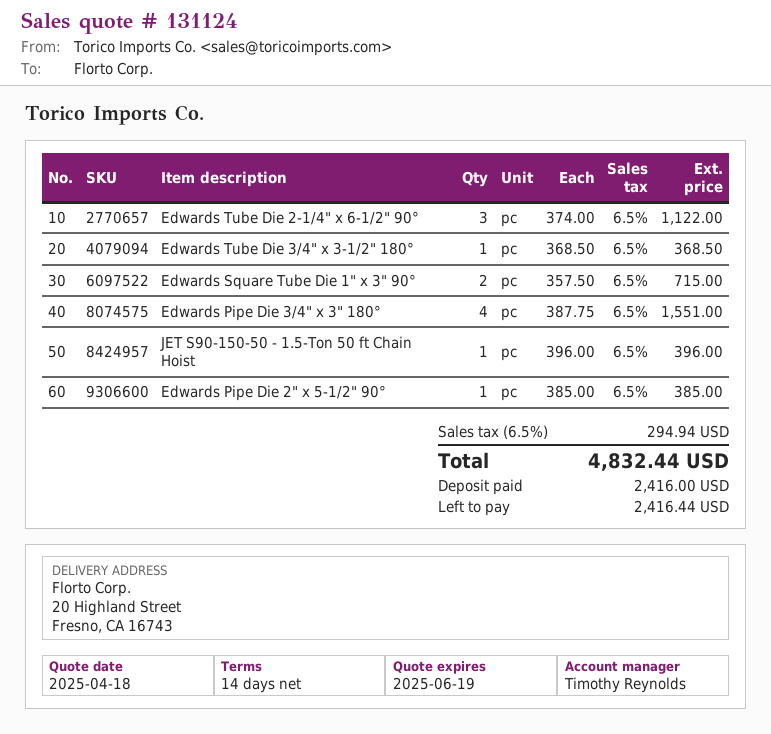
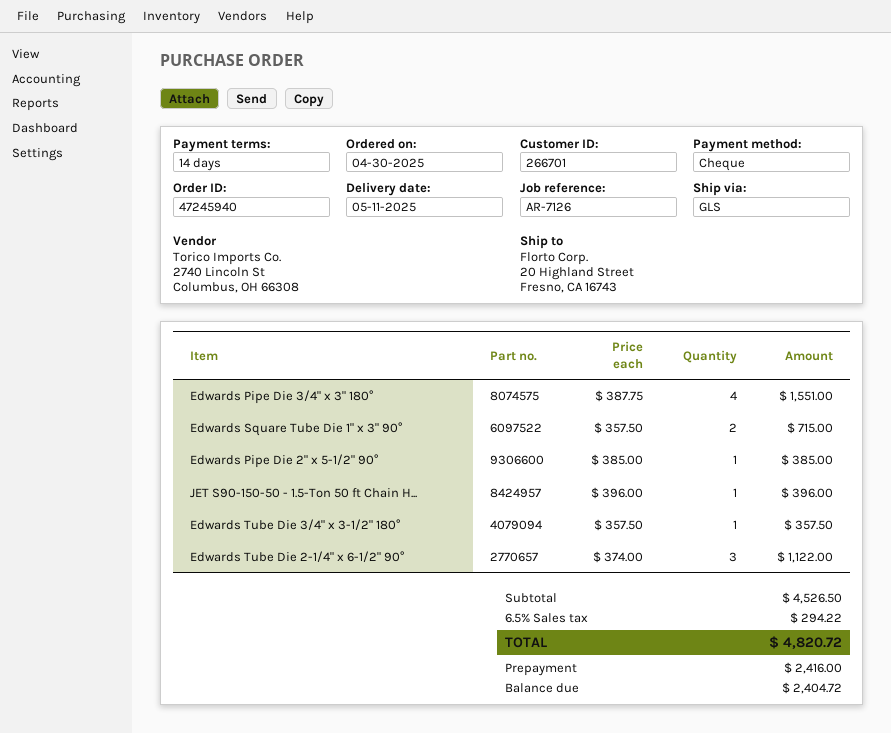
Edwards Tube Die 3/4" x 3-1/2" 180°: 1 x 368.50 = 368.50 -> 1 x 357.50 = 357.50
tax: 6.5% = 294.94 -> 6.5% = 294.22
total: 4832.44 -> 4820.72
balance: 2416.44 -> 2404.72

